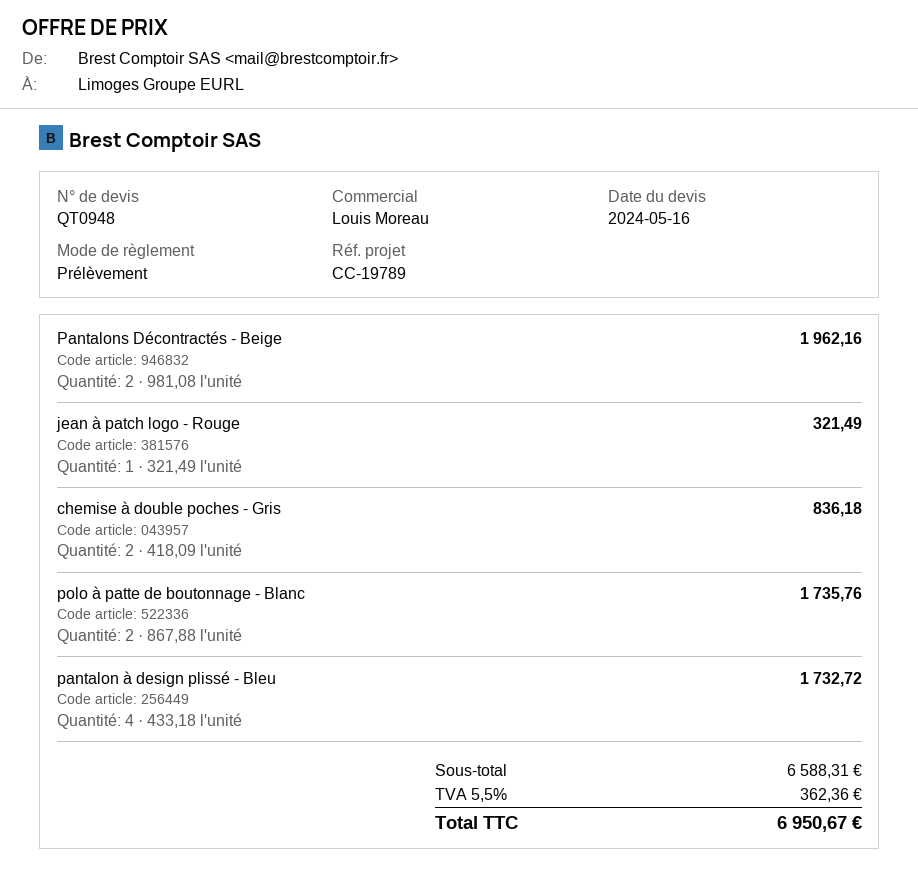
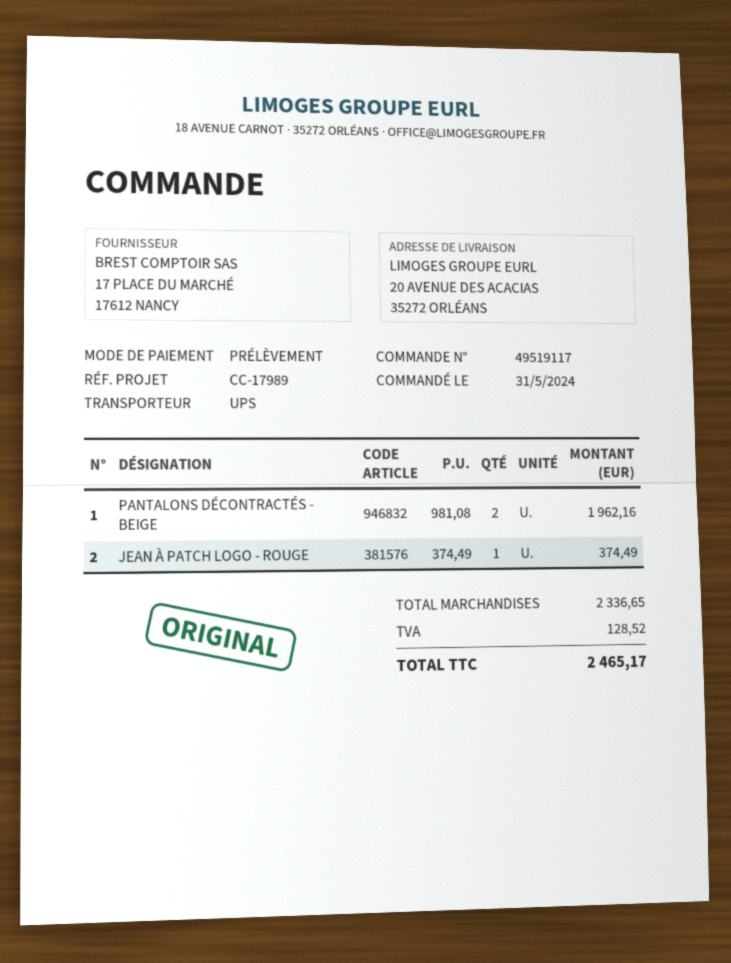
reference: CC-19789 -> CC-17989
jean à patch logo - Rouge: 1 x 321.49 = 321.49 -> 1 x 374.49 = 374.49
chemise à double poches - Gris: 2 x 418.09 = 836.18 -> none
polo à patte de boutonnage - Blanc: 2 x 867.88 = 1735.76 -> none
pantalon à design plissé - Bleu: 4 x 433.18 = 1732.72 -> none
subtotal: 6588.31 -> 2336.65
tax: 362.36 -> 128.52
total: 6950.67 -> 2465.17

